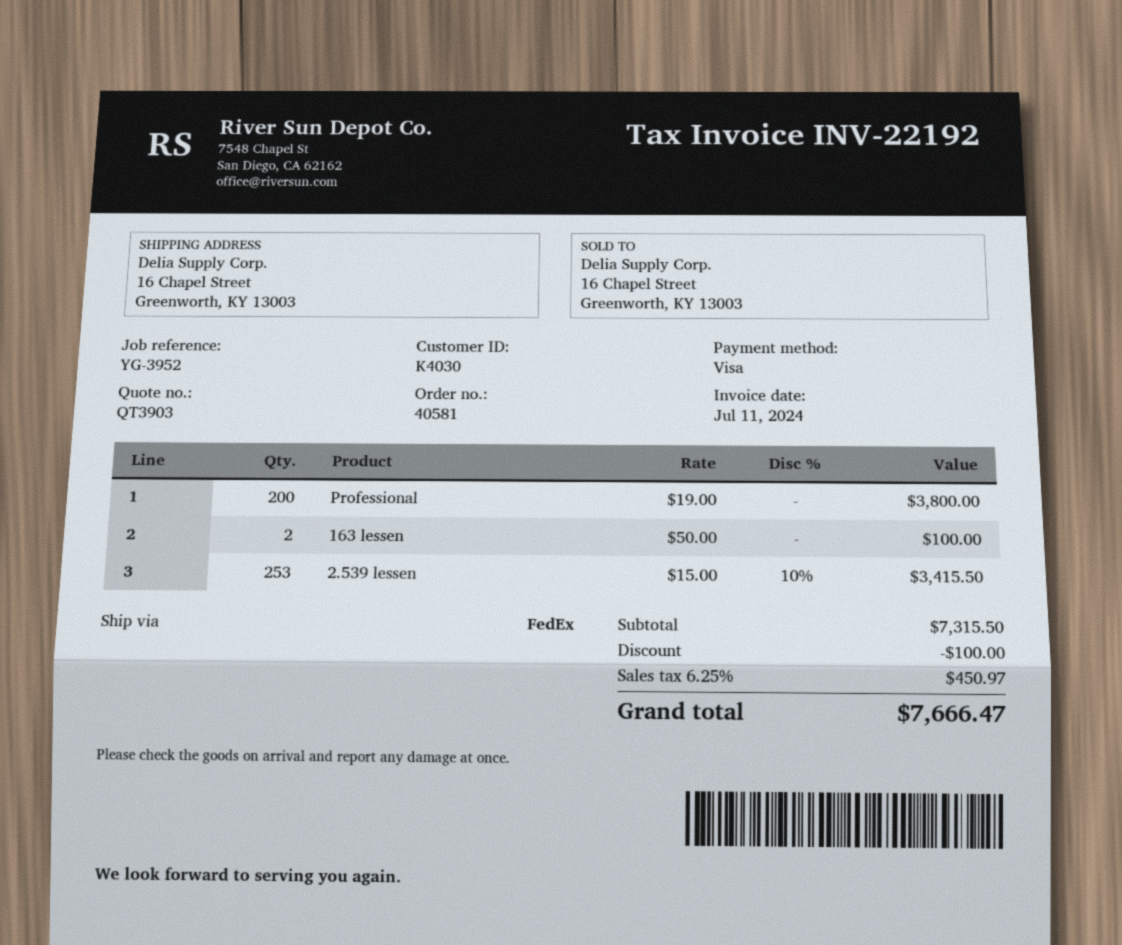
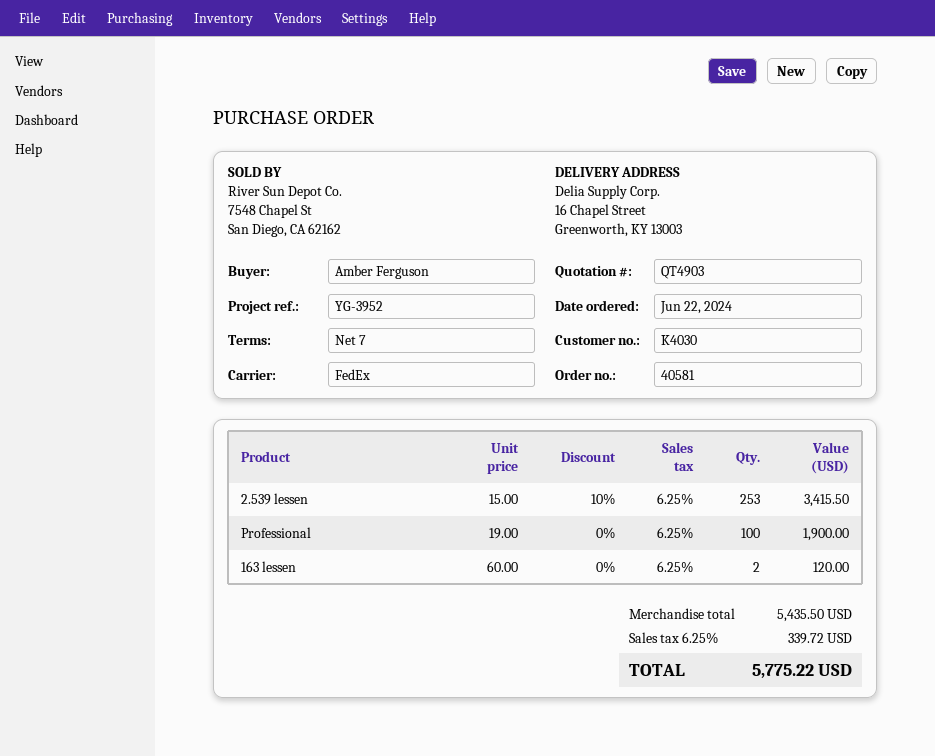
quote number: QT3903 -> QT4903
Professional: 200 x 19.00 = 3800.00 -> 100 x 19.00 = 1900.00
163 lessen: 2 x 50.00 = 100.00 -> 2 x 60.00 = 120.00
subtotal: 7315.50 -> 5435.50
discount: 100.00 -> none
tax: 6.25% = 450.97 -> 6.25% = 339.72
total: 7666.47 -> 5775.22

